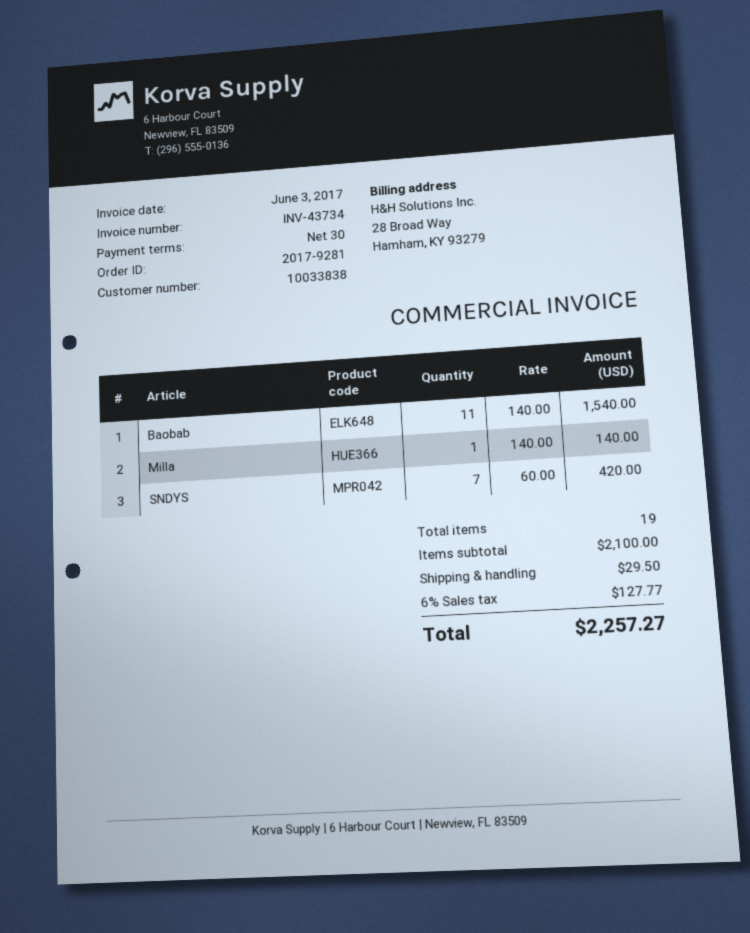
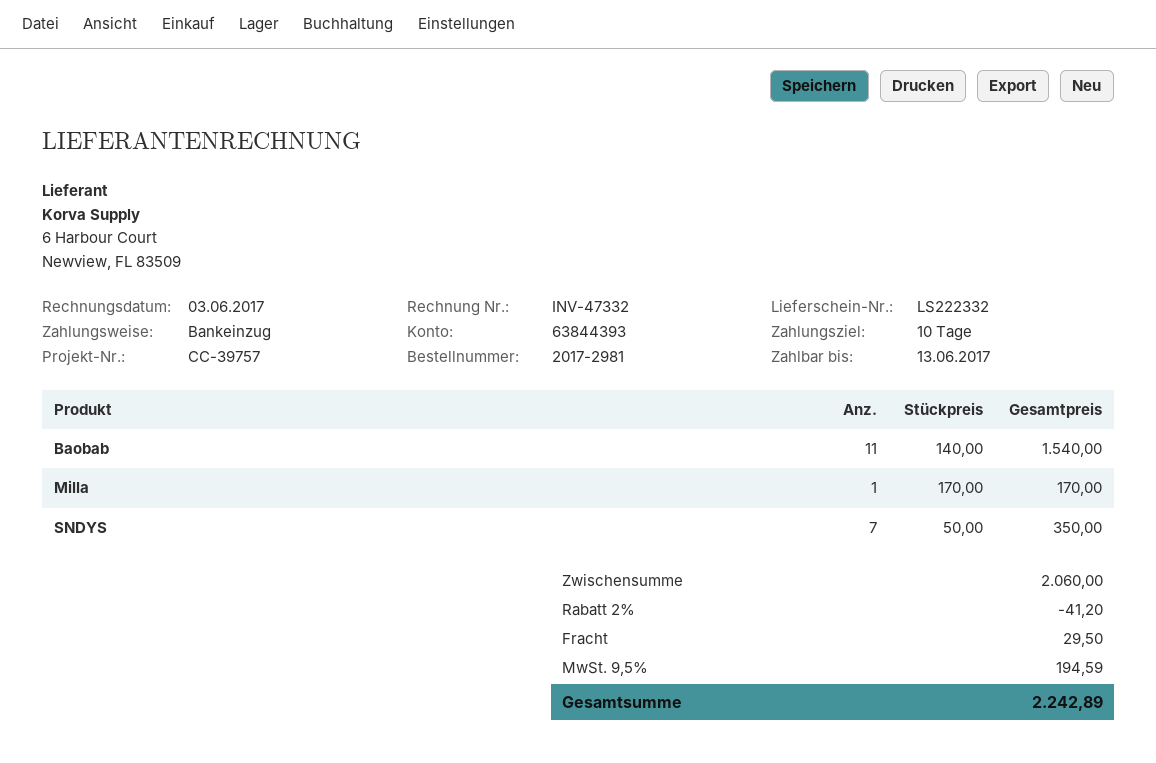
order number: 2017-9281 -> 2017-2981
invoice number: INV-43734 -> INV-47332
payment terms: 30 days -> 10 days
Milla: 1 x 140.00 = 140.00 -> 1 x 170.00 = 170.00
SNDYS: 7 x 60.00 = 420.00 -> 7 x 50.00 = 350.00
subtotal: 2100.00 -> 2060.00
discount: none -> 2% = 41.20
tax: 6% = 127.77 -> 9.5% = 194.59
total: 2257.27 -> 2242.89

